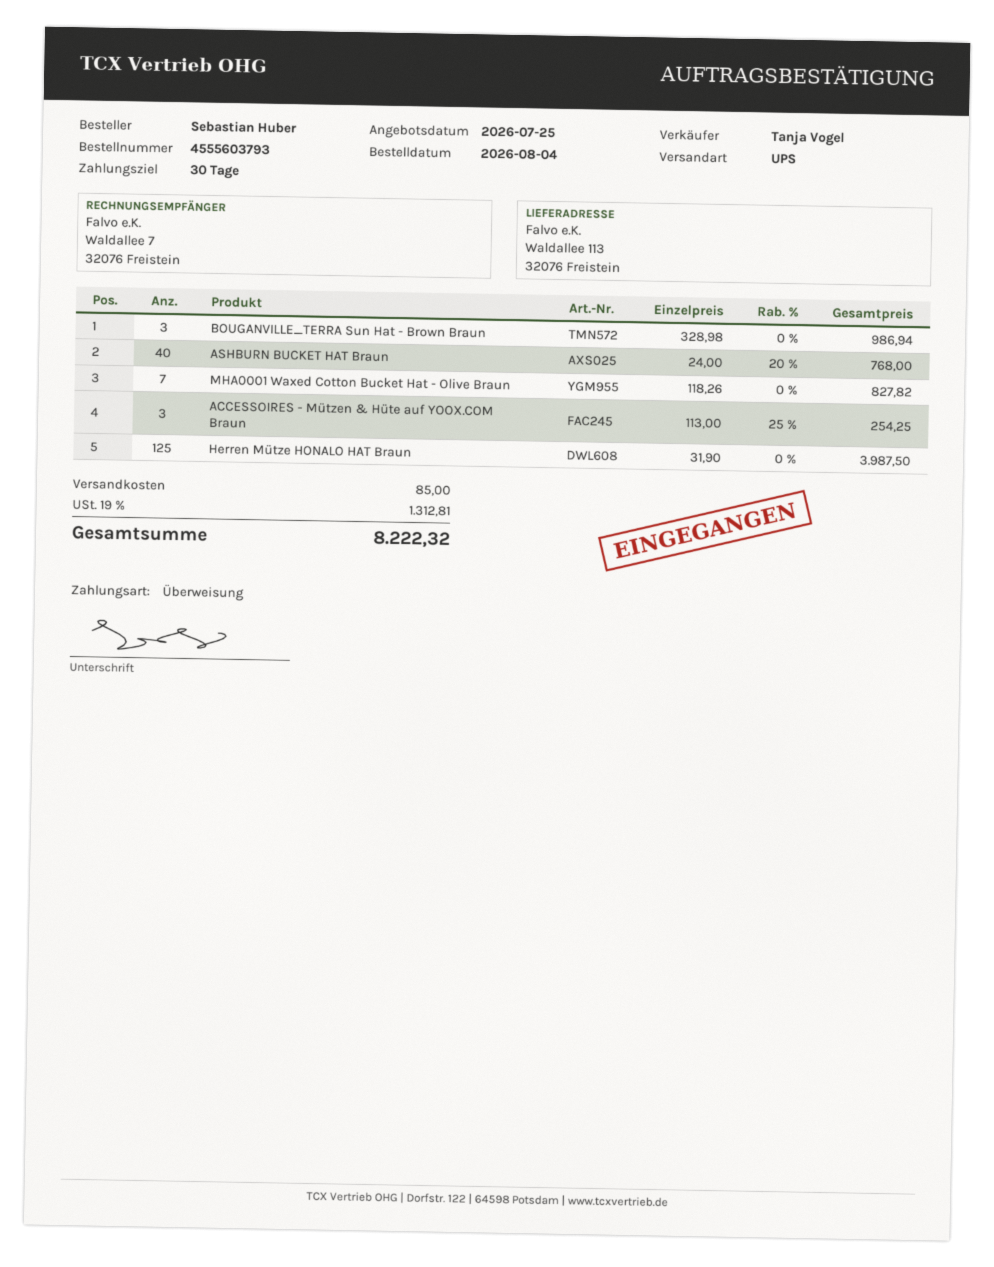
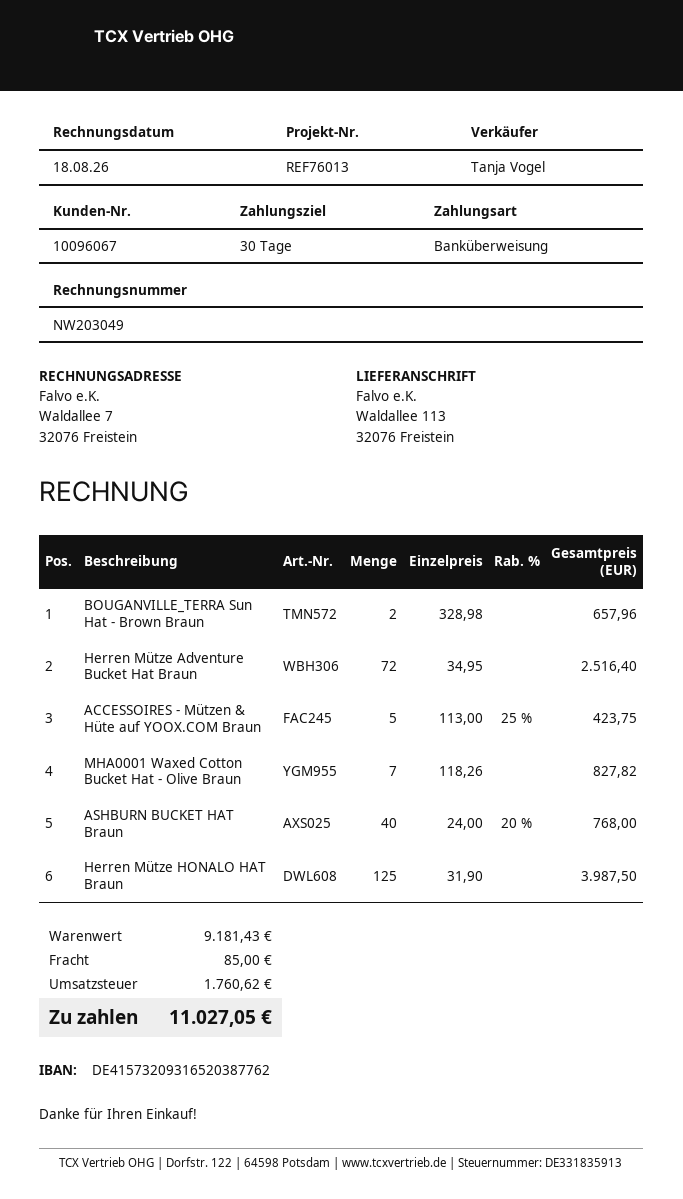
BOUGANVILLE_TERRA Sun Hat - Brown Braun: 3 x 328.98 = 986.94 -> 2 x 328.98 = 657.96
ACCESSOIRES - Mützen & Hüte auf YOOX.COM Braun: 3 x 113.00 - 25% = 254.25 -> 5 x 113.00 - 25% = 423.75
Herren Mütze Adventure Bucket Hat Braun: none -> 72 x 34.95 = 2516.40
tax: 1312.81 -> 1760.62
total: 8222.32 -> 11027.05

